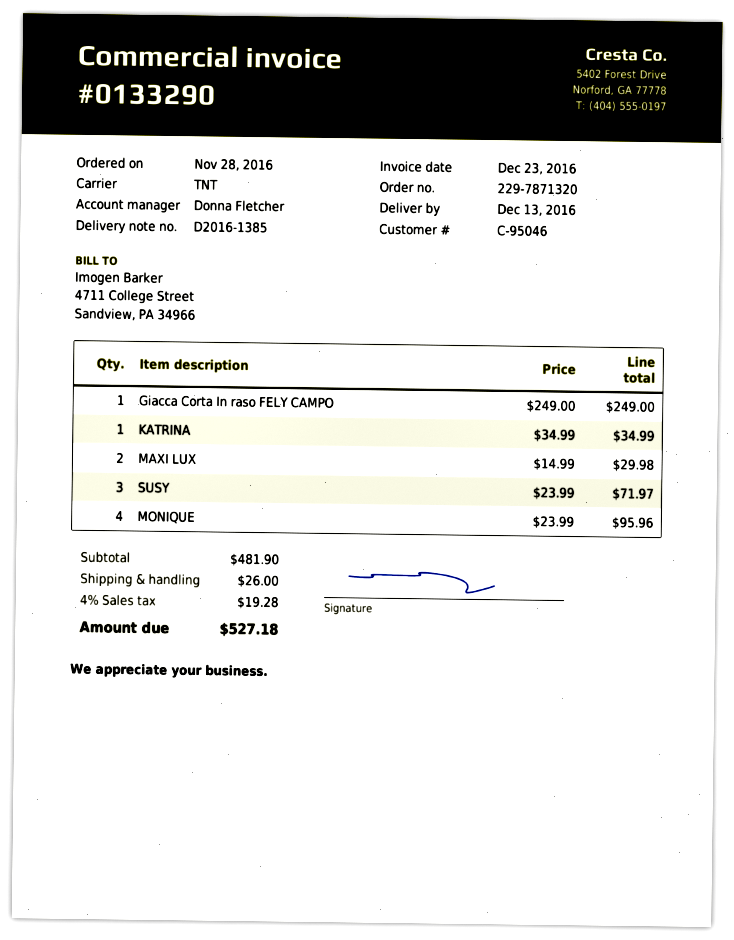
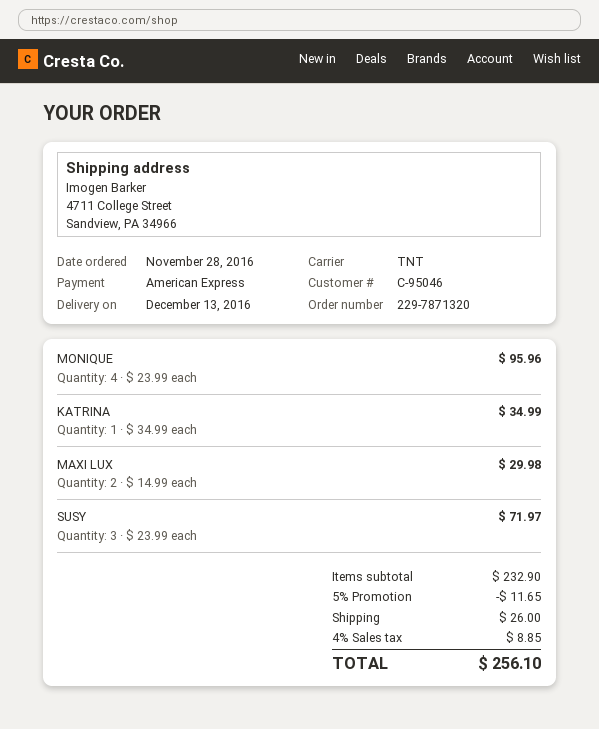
Giacca Corta In raso FELY CAMPO: 1 x 249.00 = 249.00 -> none
subtotal: 481.90 -> 232.90
discount: none -> 5% = 11.65
tax: 4% = 19.28 -> 4% = 8.85
total: 527.18 -> 256.10

